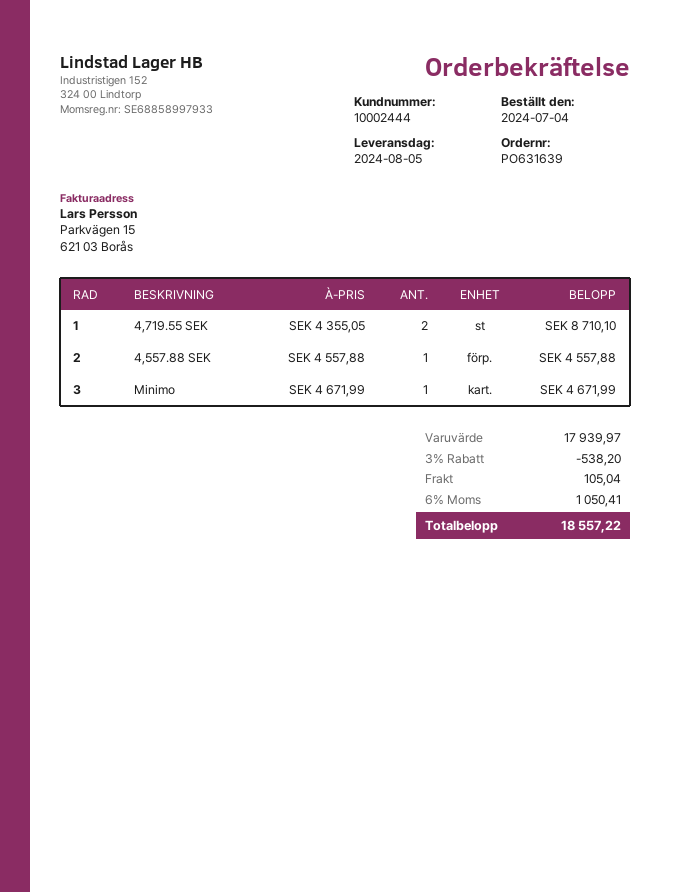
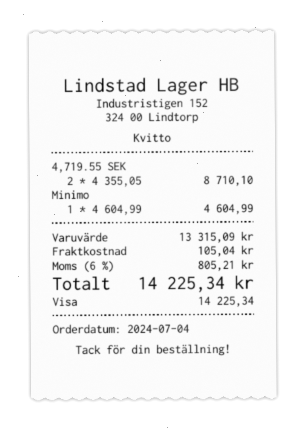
4,557.88 SEK: 1 x 4557.88 = 4557.88 -> none
Minimo: 1 x 4671.99 = 4671.99 -> 1 x 4604.99 = 4604.99
subtotal: 17939.97 -> 13315.09
discount: 3% = 538.20 -> none
tax: 6% = 1050.41 -> 6% = 805.21
total: 18557.22 -> 14225.34

